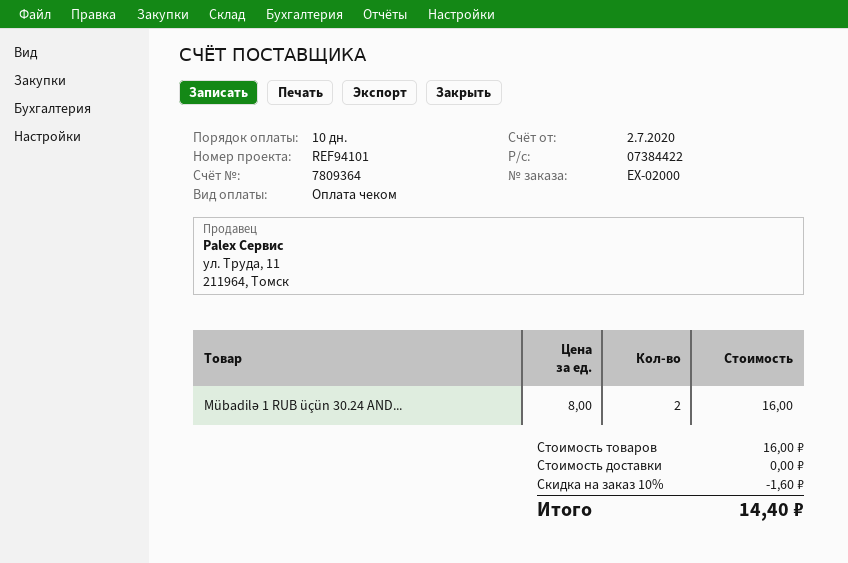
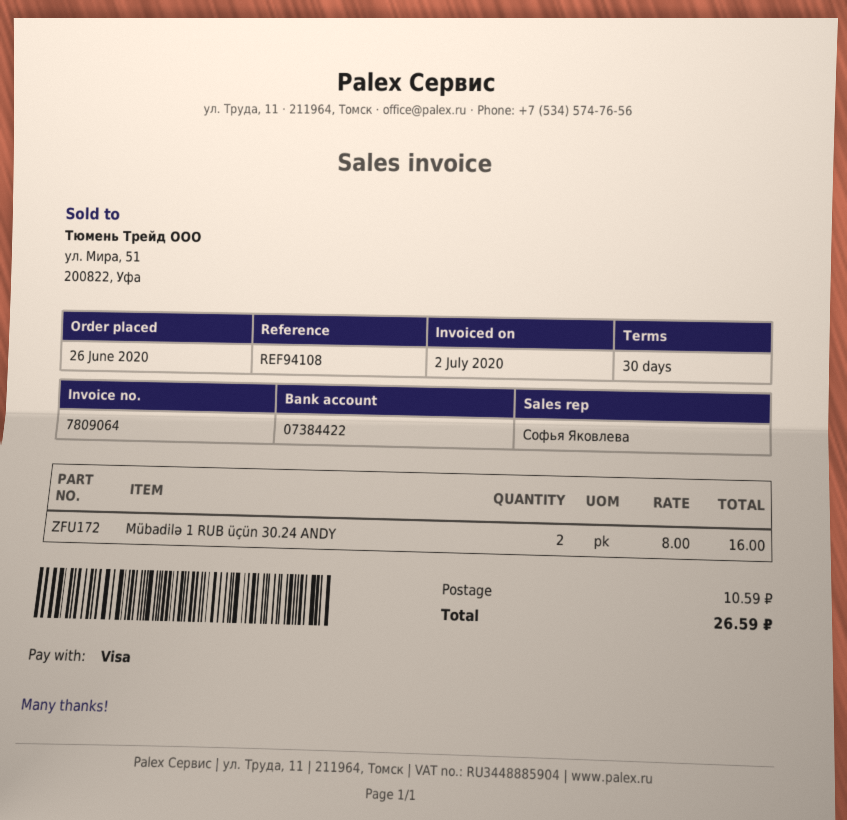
invoice number: 7809364 -> 7809064
payment terms: 10 days -> 30 days
reference: REF94101 -> REF94108
payment method: cheque -> Visa
discount: 10% = 1.60 -> none
shipping: 0.00 -> 10.59
total: 14.40 -> 26.59

